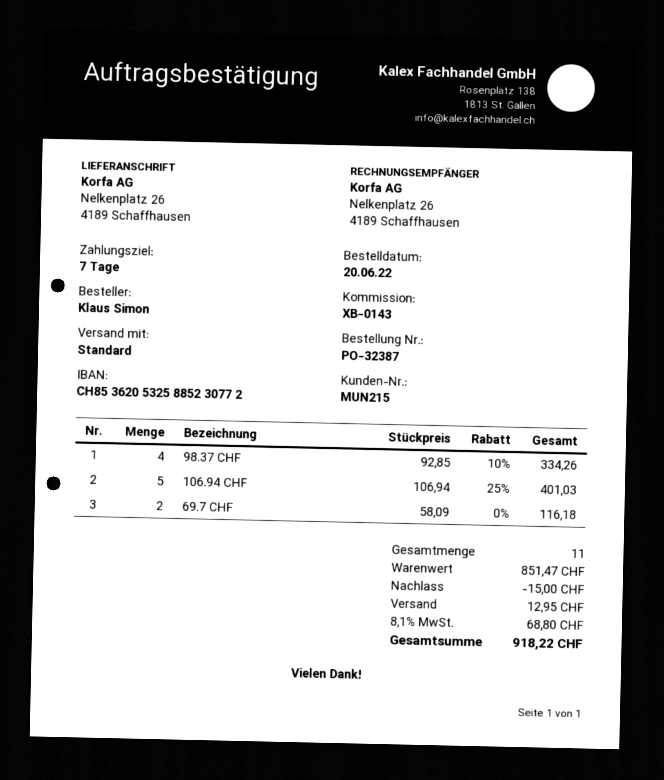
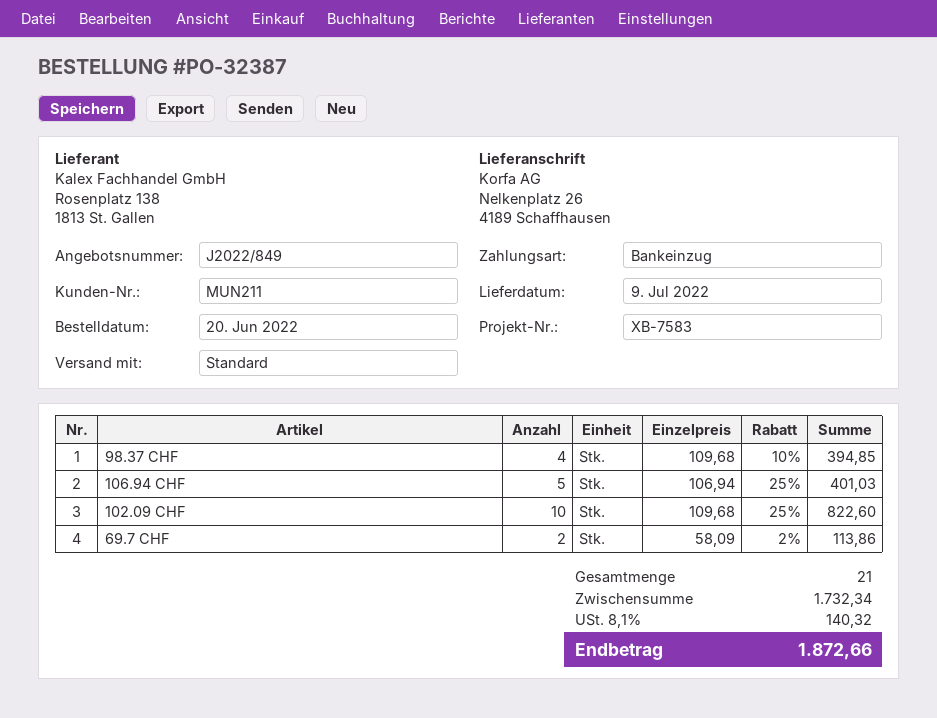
customer number: MUN215 -> MUN211
reference: XB-0143 -> XB-7583
98.37 CHF: 4 x 92.85 - 10% = 334.26 -> 4 x 109.68 - 10% = 394.85
69.7 CHF: 2 x 58.09 = 116.18 -> 2 x 58.09 - 2% = 113.86
102.09 CHF: none -> 10 x 109.68 - 25% = 822.60
total quantity: 11 -> 21
subtotal: 851.47 -> 1732.34
discount: 15.00 -> none
shipping: 12.95 -> none
tax: 8.1% = 68.80 -> 8.1% = 140.32
total: 918.22 -> 1872.66

